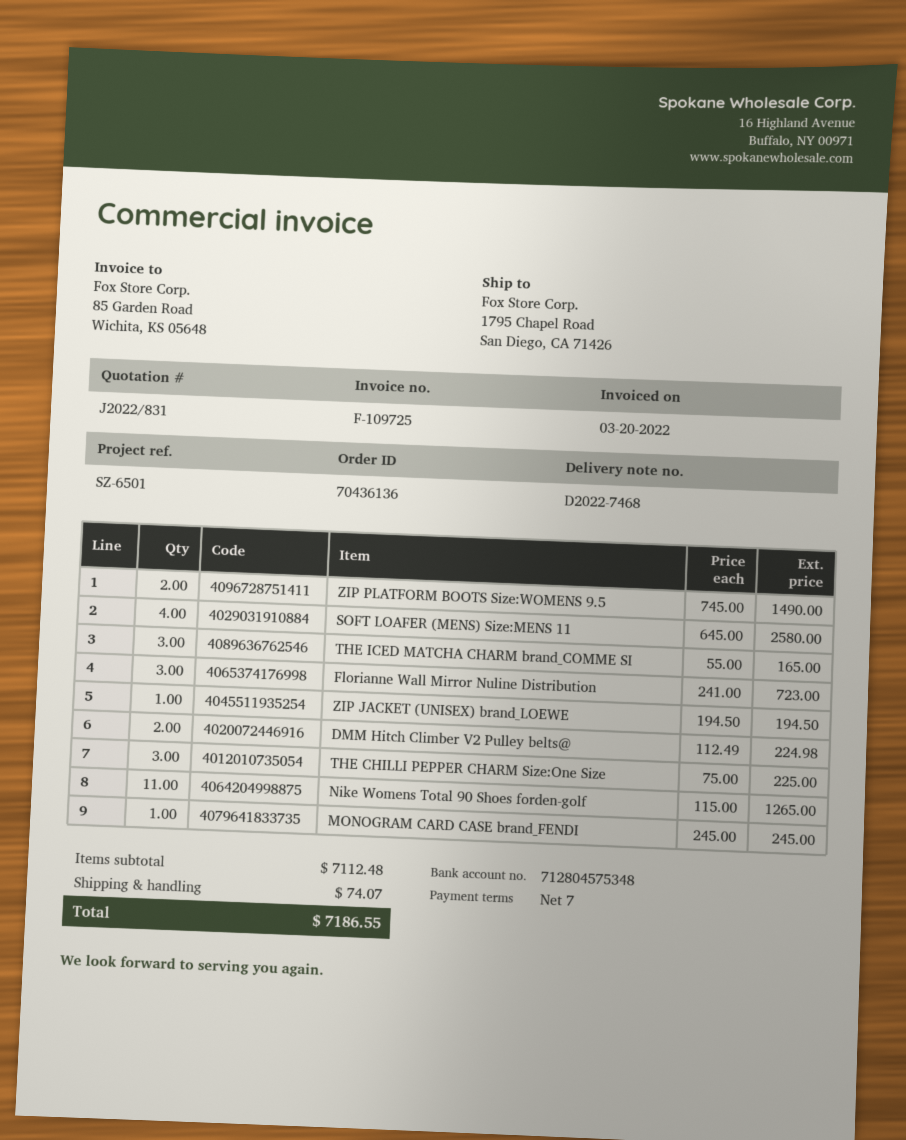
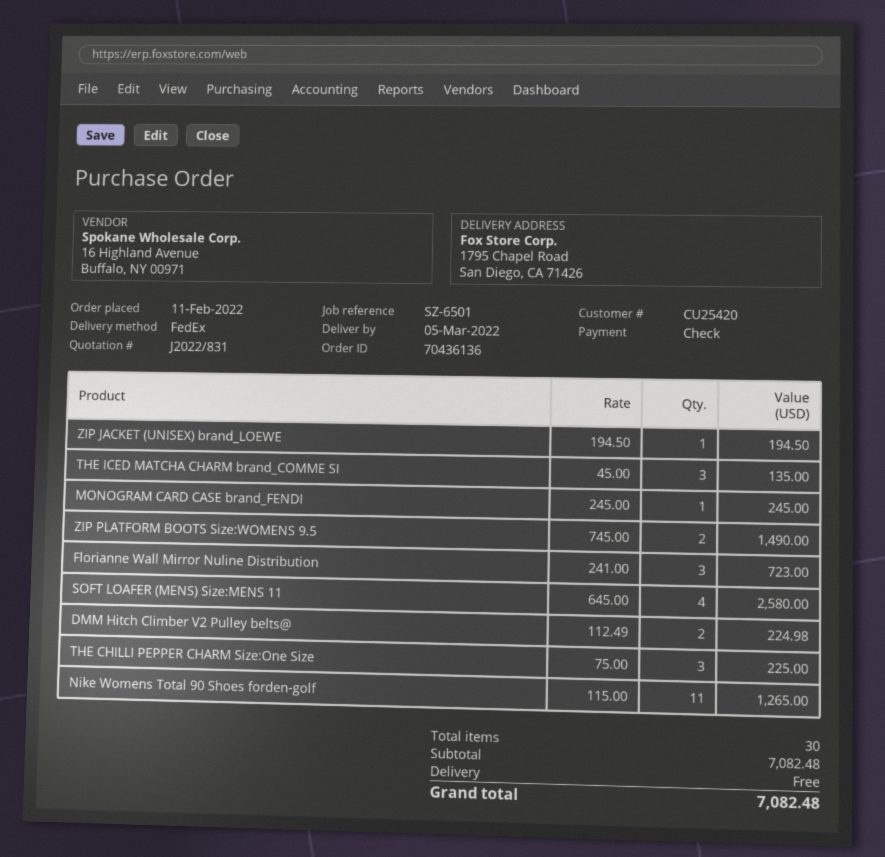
THE ICED MATCHA CHARM brand_COMME SI: 3 x 55.00 = 165.00 -> 3 x 45.00 = 135.00
subtotal: 7112.48 -> 7082.48
shipping: 74.07 -> 0.00
total: 7186.55 -> 7082.48

